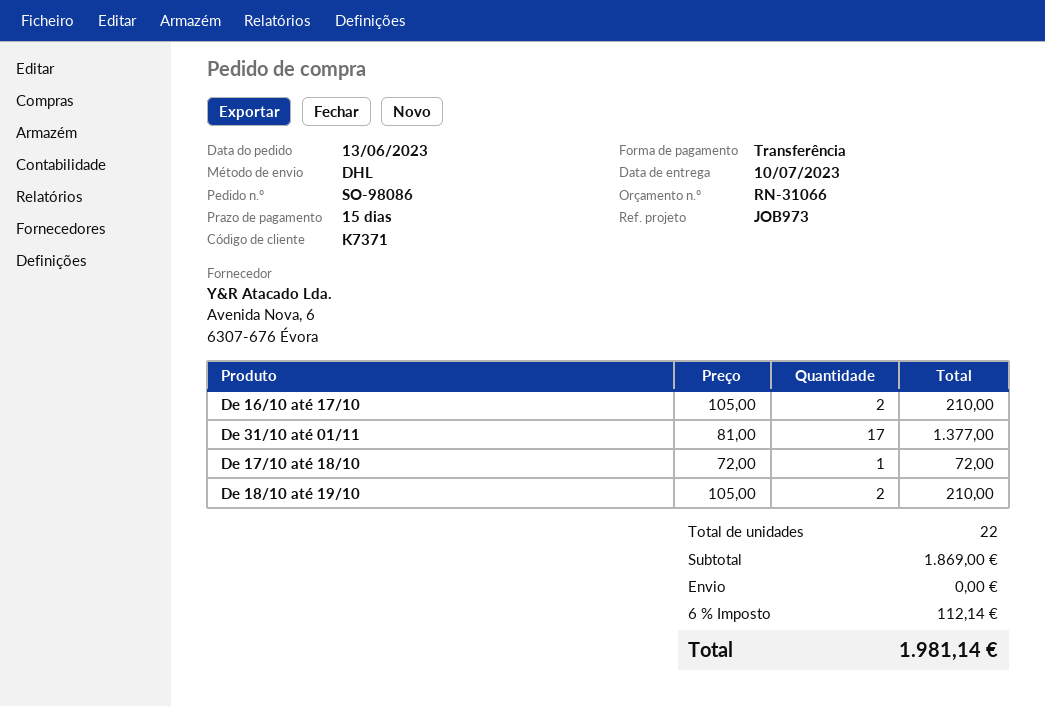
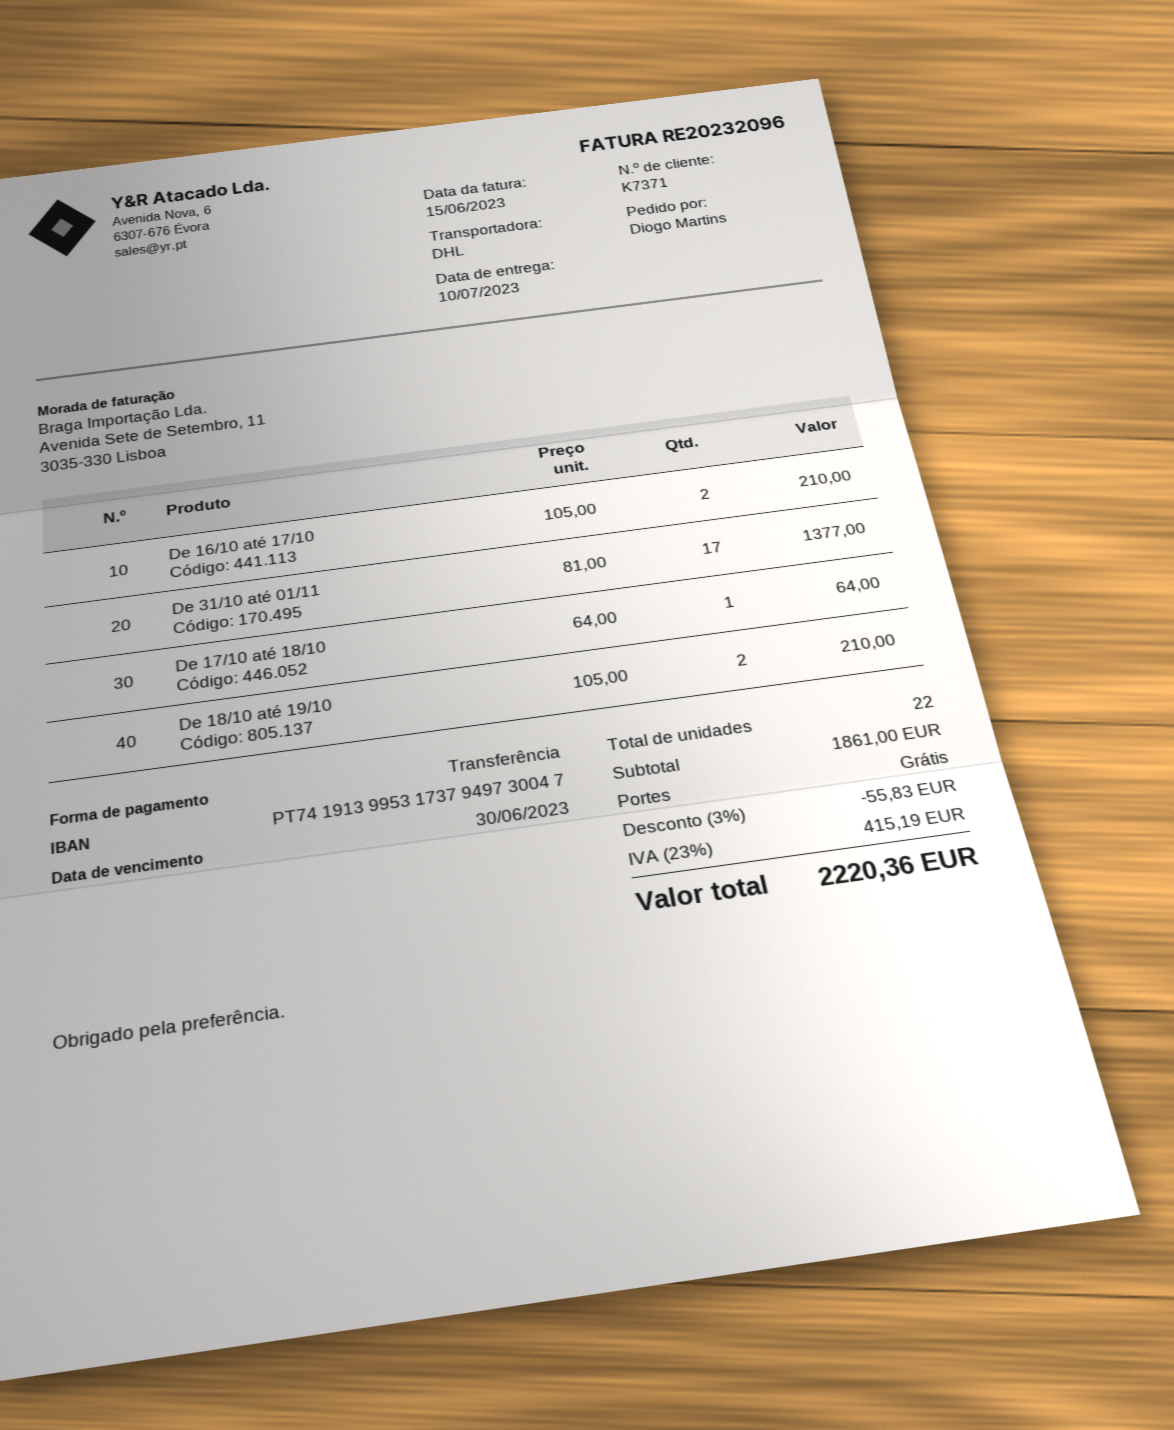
De 17/10 até 18/10: 1 x 72.00 = 72.00 -> 1 x 64.00 = 64.00
subtotal: 1869.00 -> 1861.00
discount: none -> 3% = 55.83
tax: 6% = 112.14 -> 23% = 415.19
total: 1981.14 -> 2220.36

